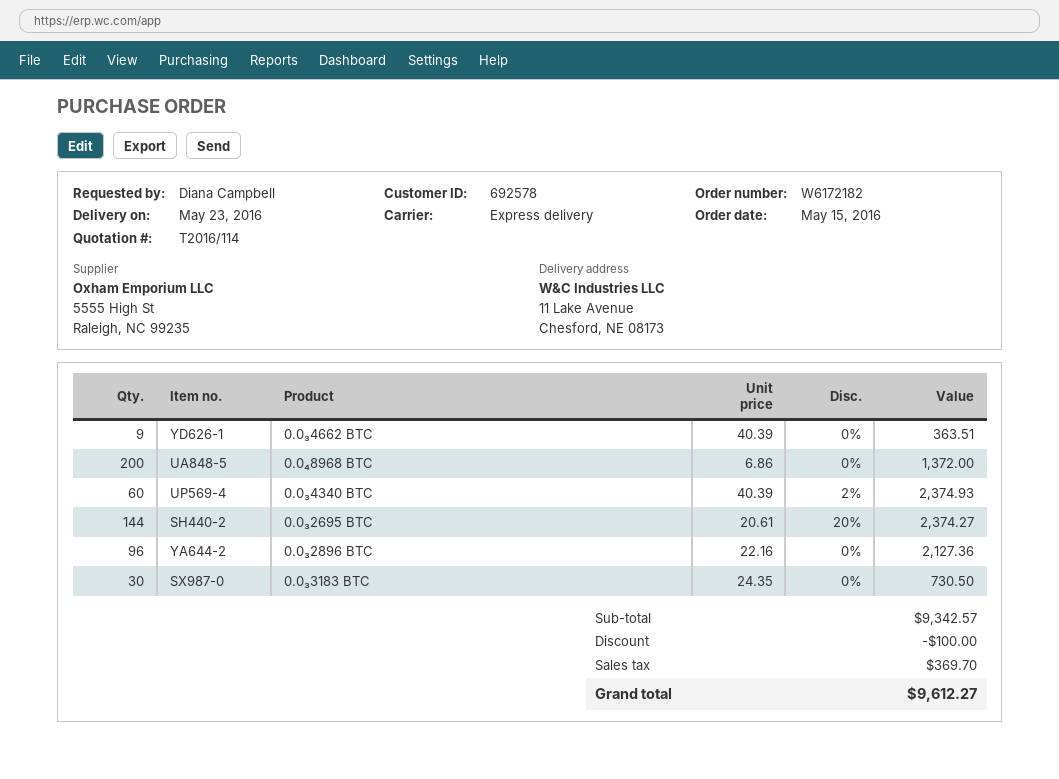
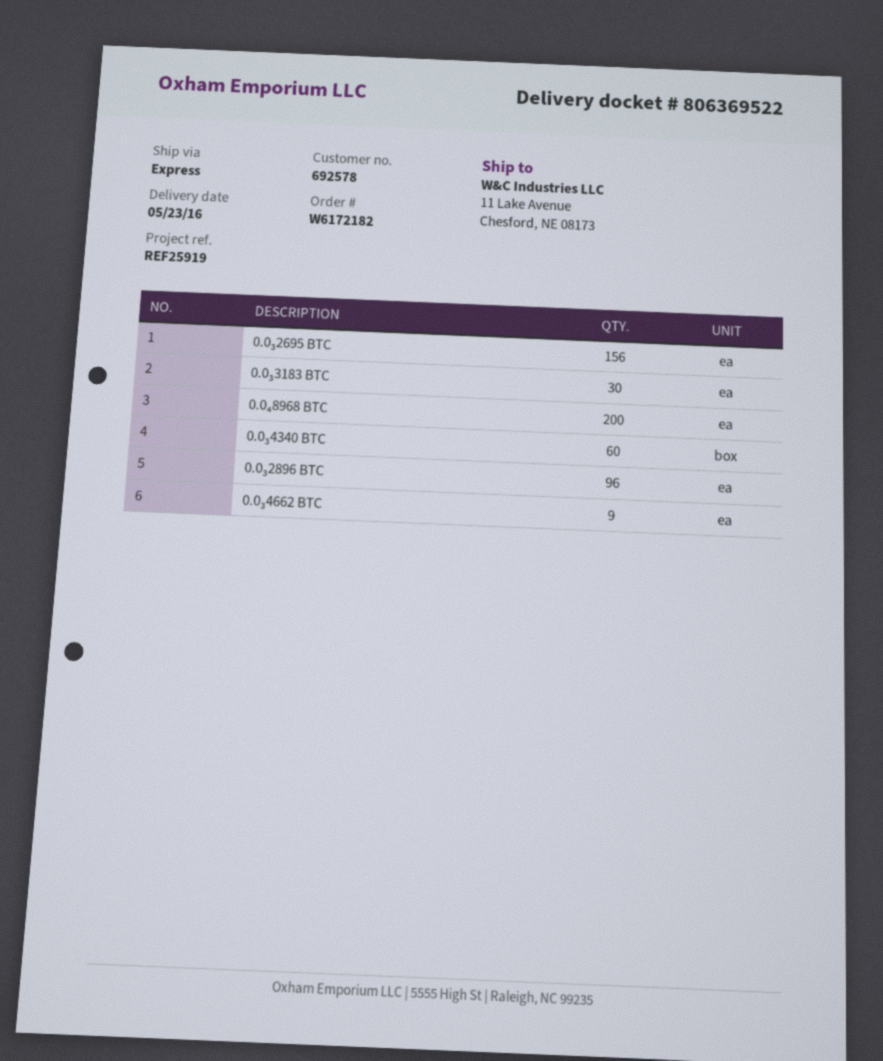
0.0₃2695 BTC: 144 -> 156

